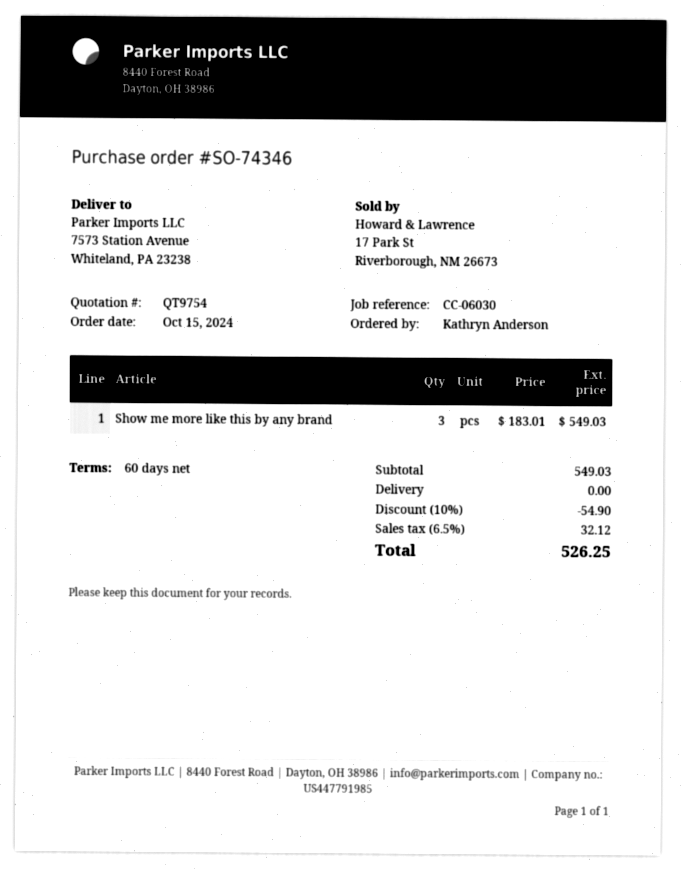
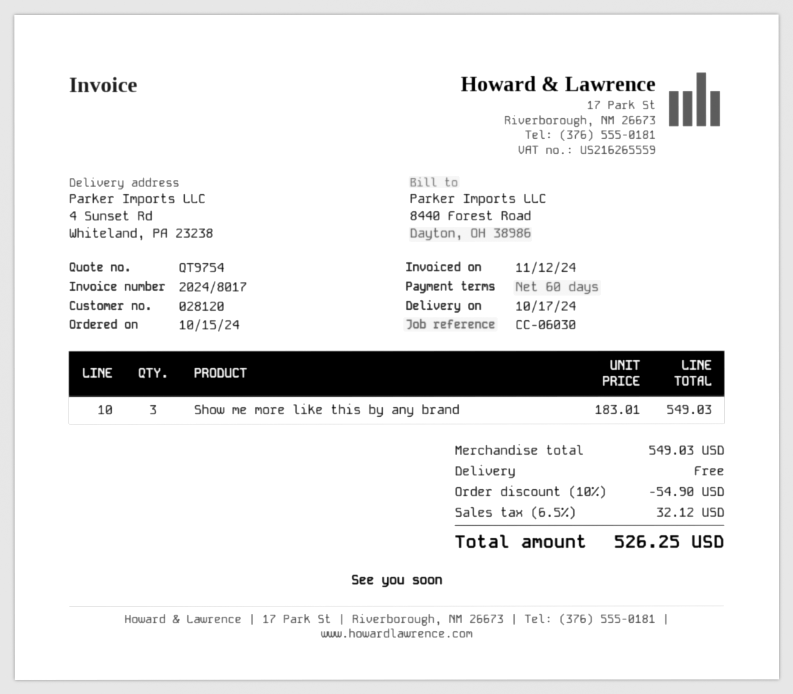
ship to: 7573 Station Avenue, Whiteland, PA 23238 -> 4 Sunset Rd, Whiteland, PA 23238

